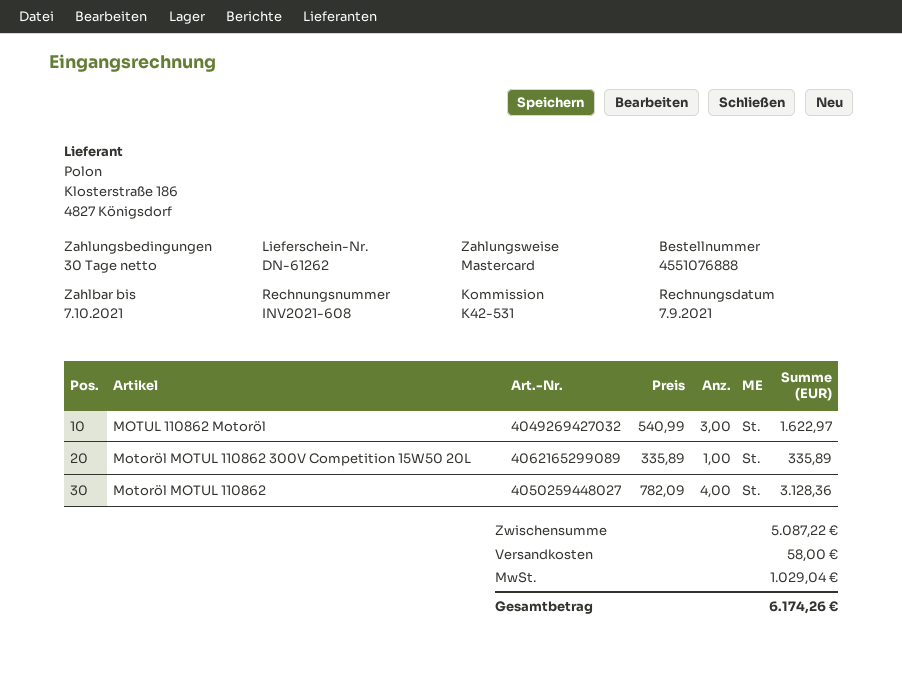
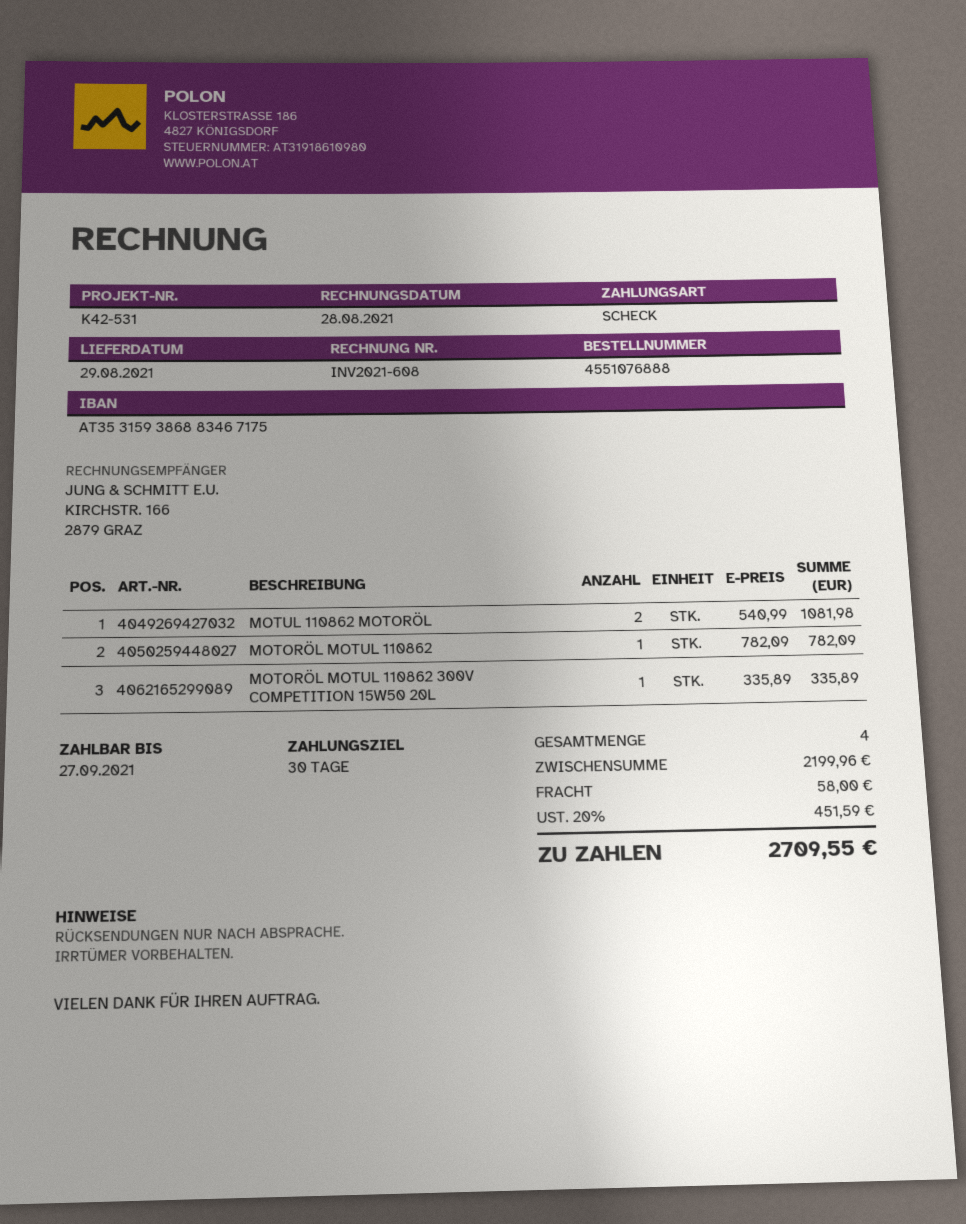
invoice date: 2021-09-07 -> 2021-08-28
due date: 2021-10-07 -> 2021-09-27
payment method: Mastercard -> cheque
MOTUL 110862 Motoröl: 3 x 540.99 = 1622.97 -> 2 x 540.99 = 1081.98
Motoröl MOTUL 110862: 4 x 782.09 = 3128.36 -> 1 x 782.09 = 782.09
subtotal: 5087.22 -> 2199.96
tax: 1029.04 -> 451.59
total: 6174.26 -> 2709.55

